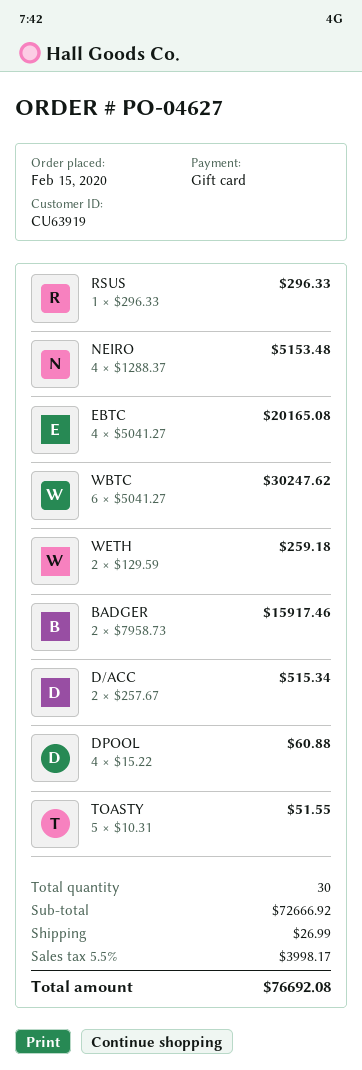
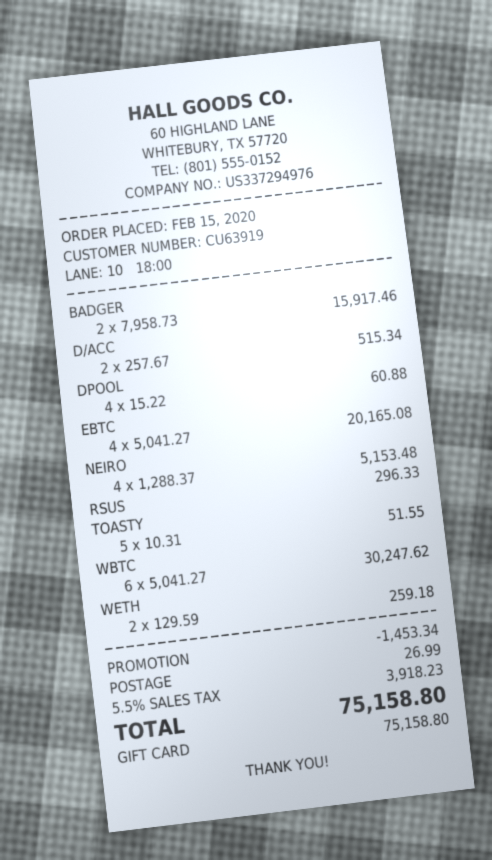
discount: none -> 1453.34
tax: 5.5% = 3998.17 -> 5.5% = 3918.23
total: 76692.08 -> 75158.80

